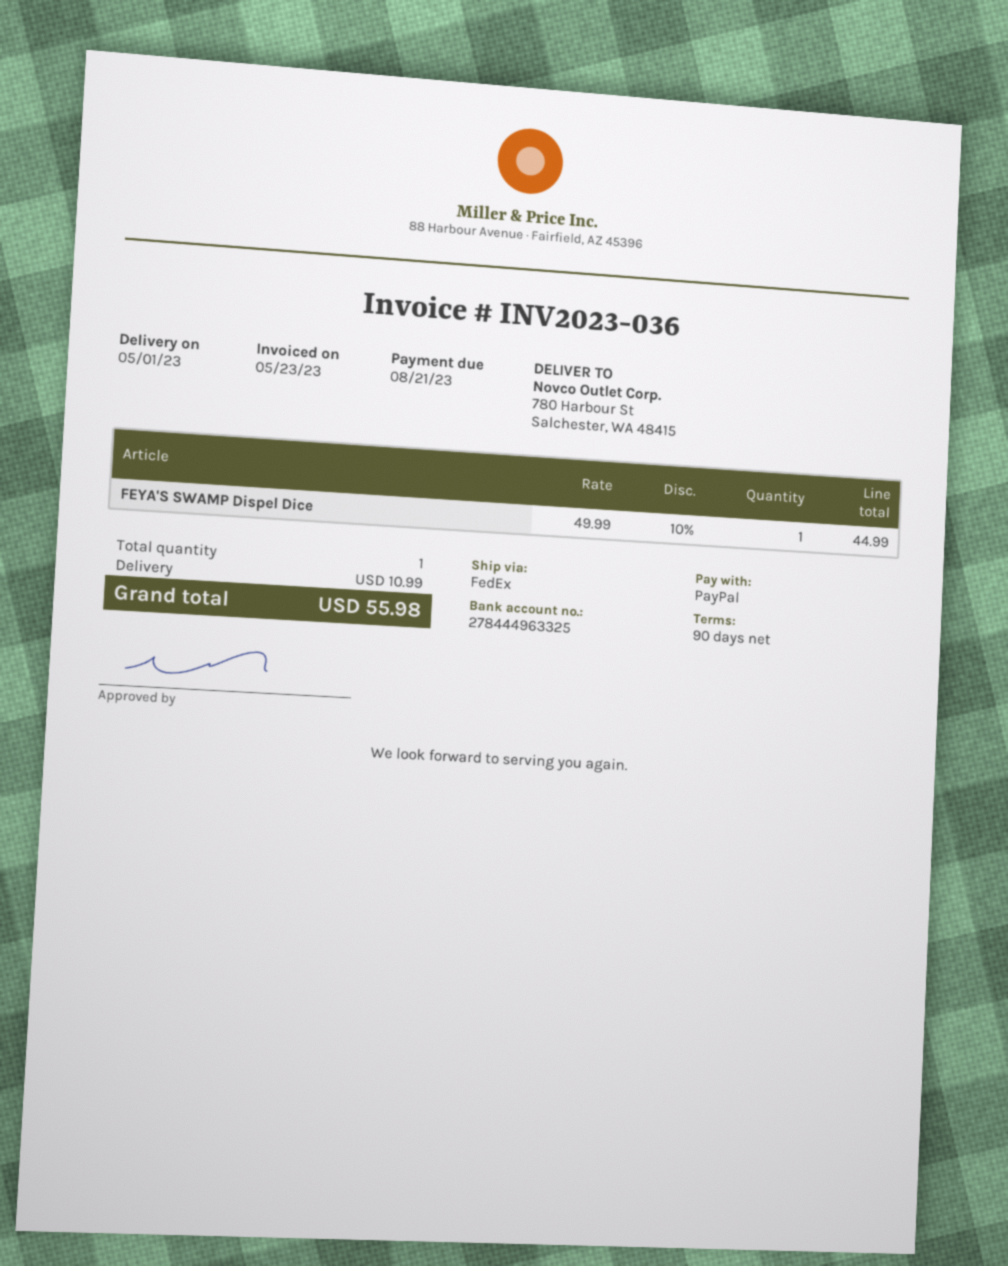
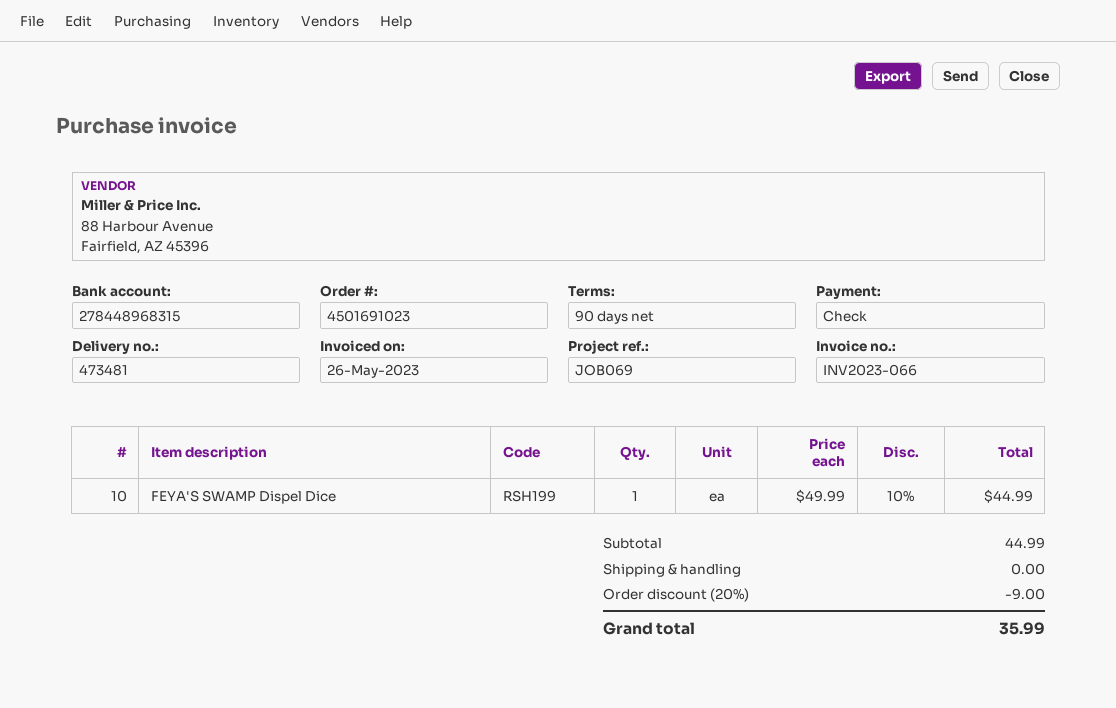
invoice number: INV2023-036 -> INV2023-066
invoice date: 2023-05-23 -> 2023-05-26
payment method: PayPal -> cheque
bank account: 278444963325 -> 278448968315
discount: none -> 20% = 9.00
shipping: 10.99 -> 0.00
total: 55.98 -> 35.99

